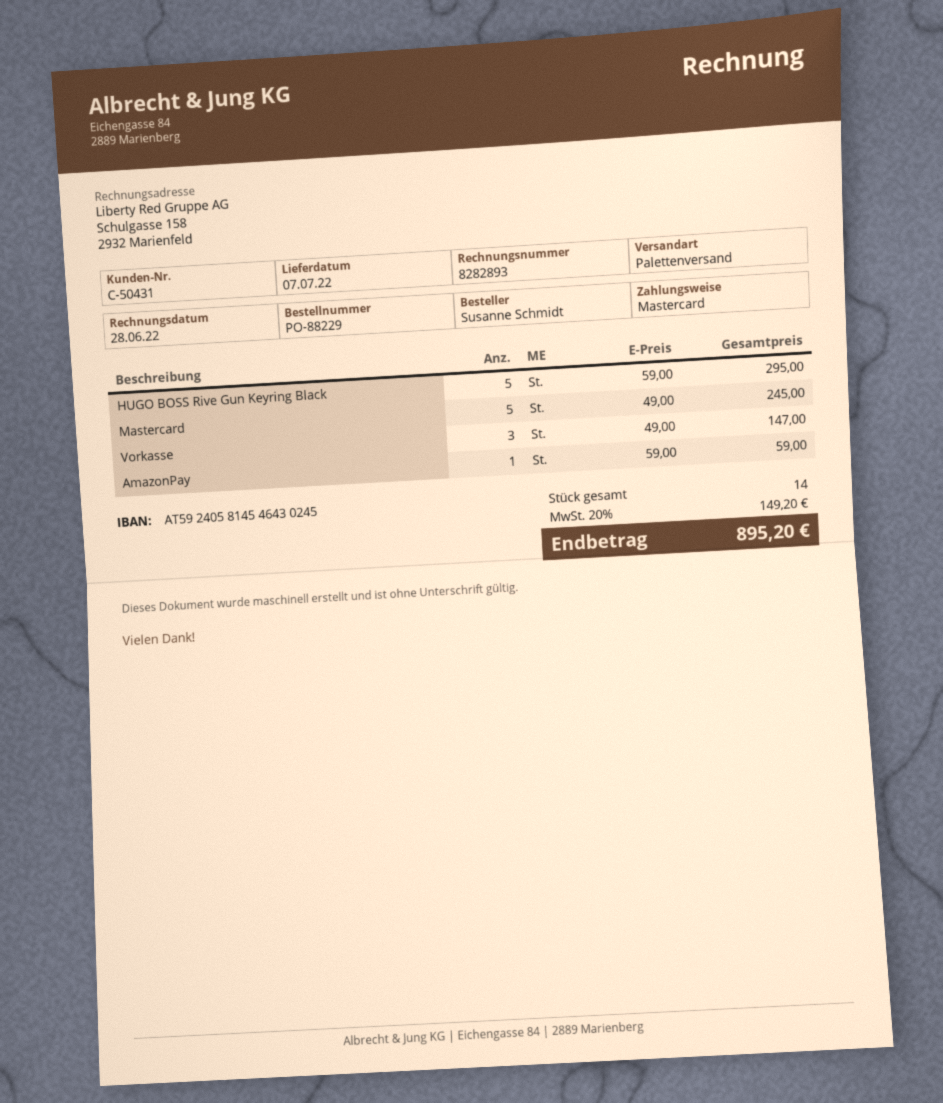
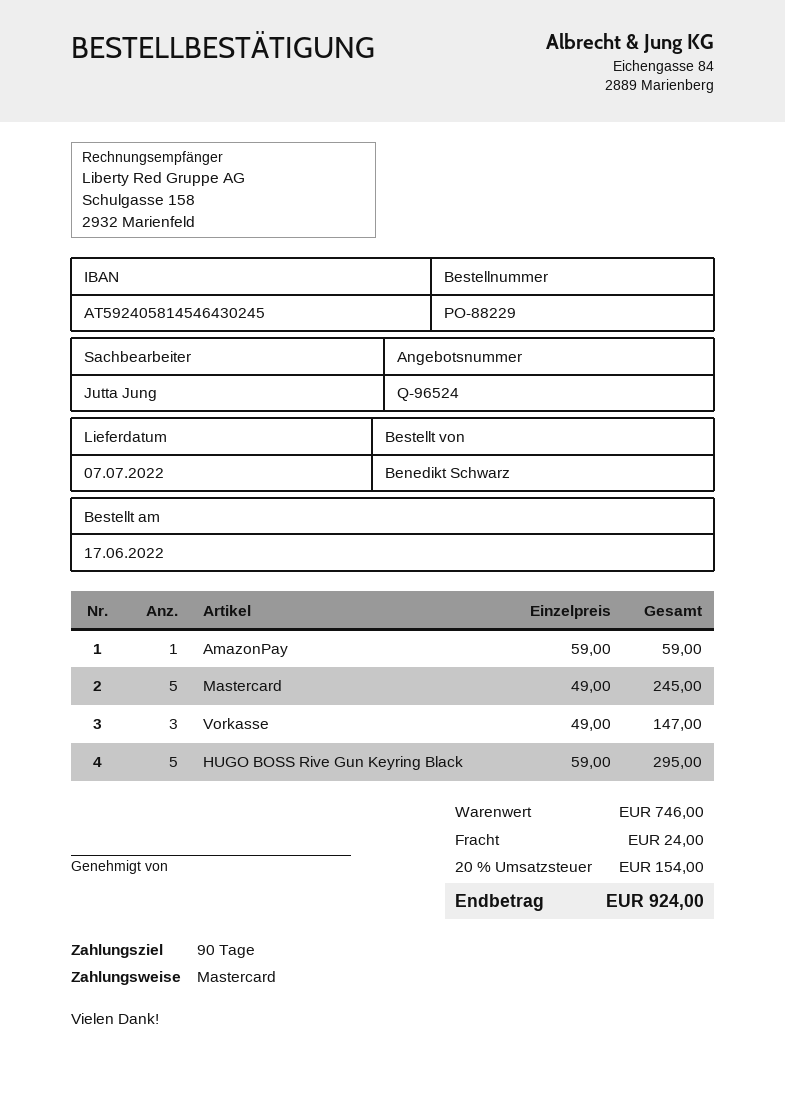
ordered by: Susanne Schmidt -> Benedikt Schwarz
shipping: none -> 24.00
tax: 20% = 149.20 -> 20% = 154.00
total: 895.20 -> 924.00

